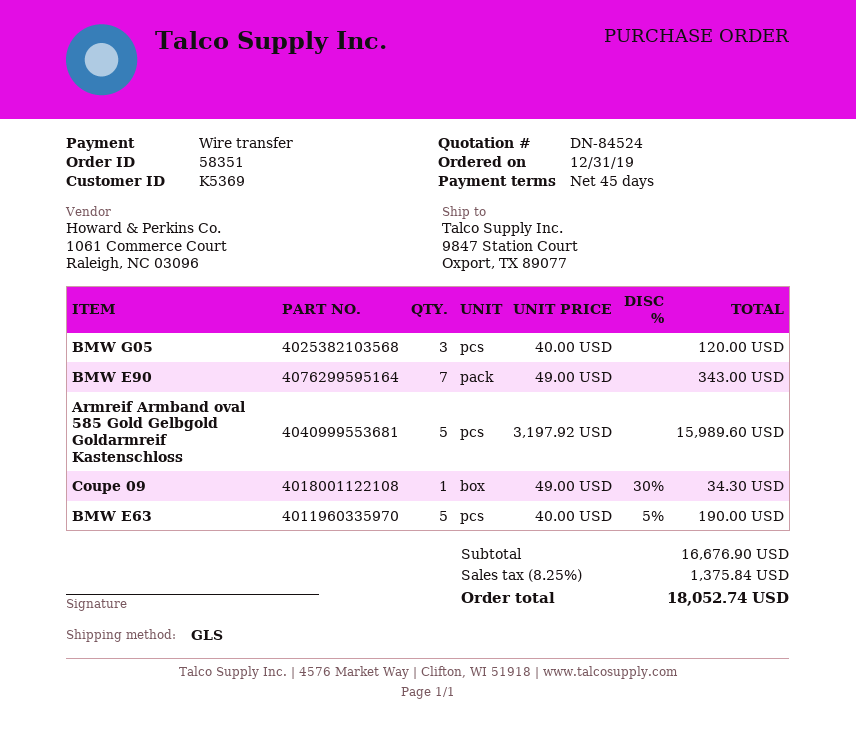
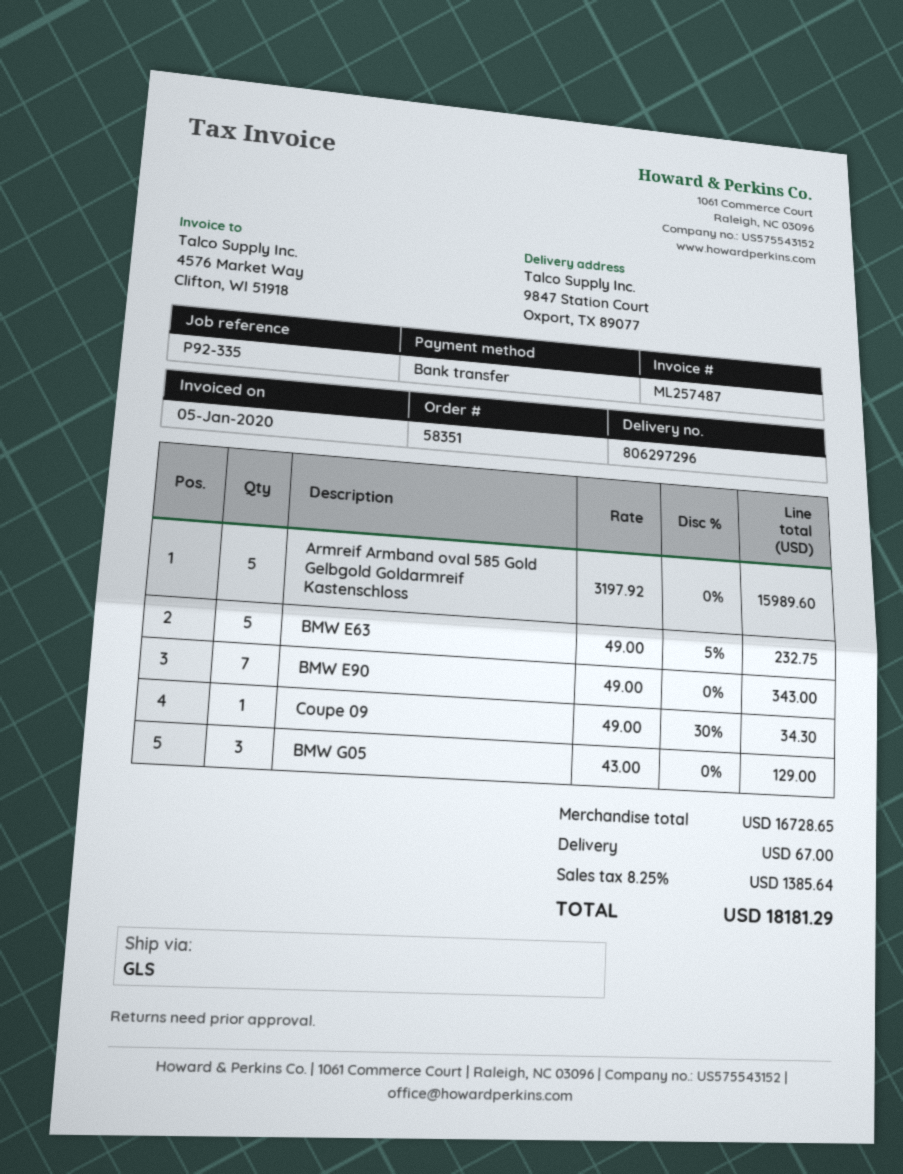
BMW G05: 3 x 40.00 = 120.00 -> 3 x 43.00 = 129.00
BMW E63: 5 x 40.00 - 5% = 190.00 -> 5 x 49.00 - 5% = 232.75
subtotal: 16676.90 -> 16728.65
shipping: none -> 67.00
tax: 8.25% = 1375.84 -> 8.25% = 1385.64
total: 18052.74 -> 18181.29

